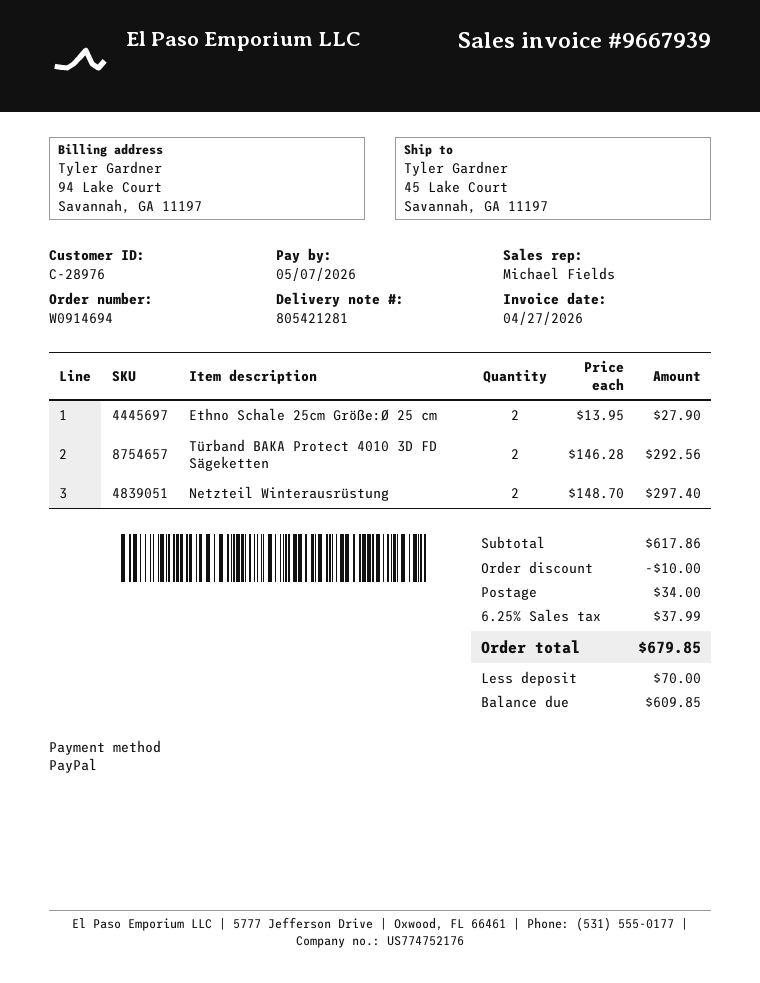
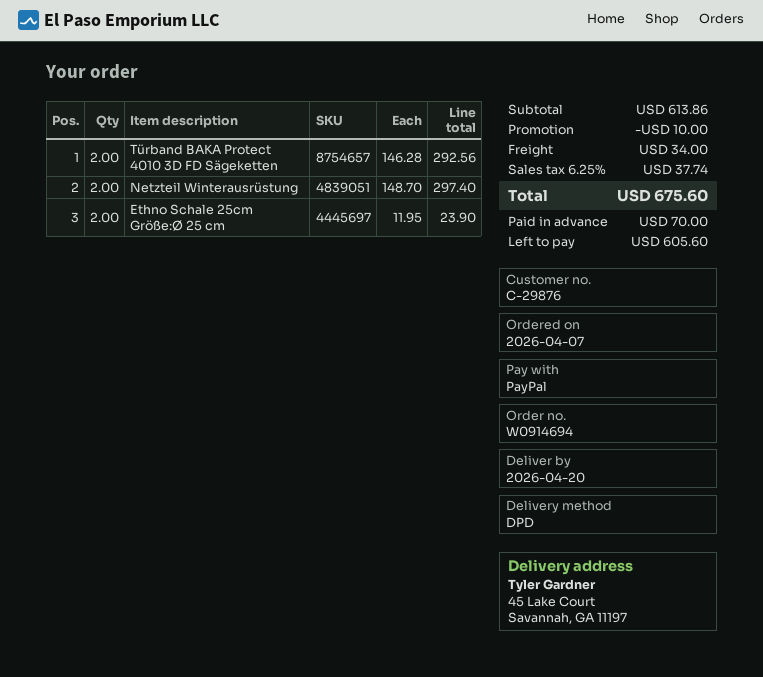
customer number: C-28976 -> C-29876
Ethno Schale 25cm Größe:Ø 25 cm: 2 x 13.95 = 27.90 -> 2 x 11.95 = 23.90
subtotal: 617.86 -> 613.86
tax: 6.25% = 37.99 -> 6.25% = 37.74
total: 679.85 -> 675.60
balance: 609.85 -> 605.60

